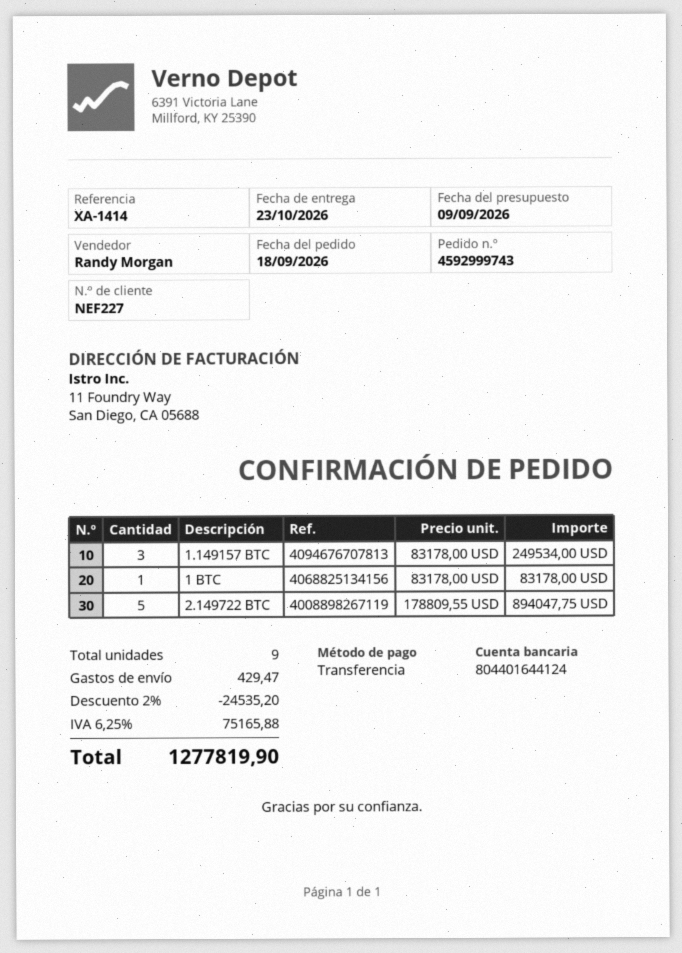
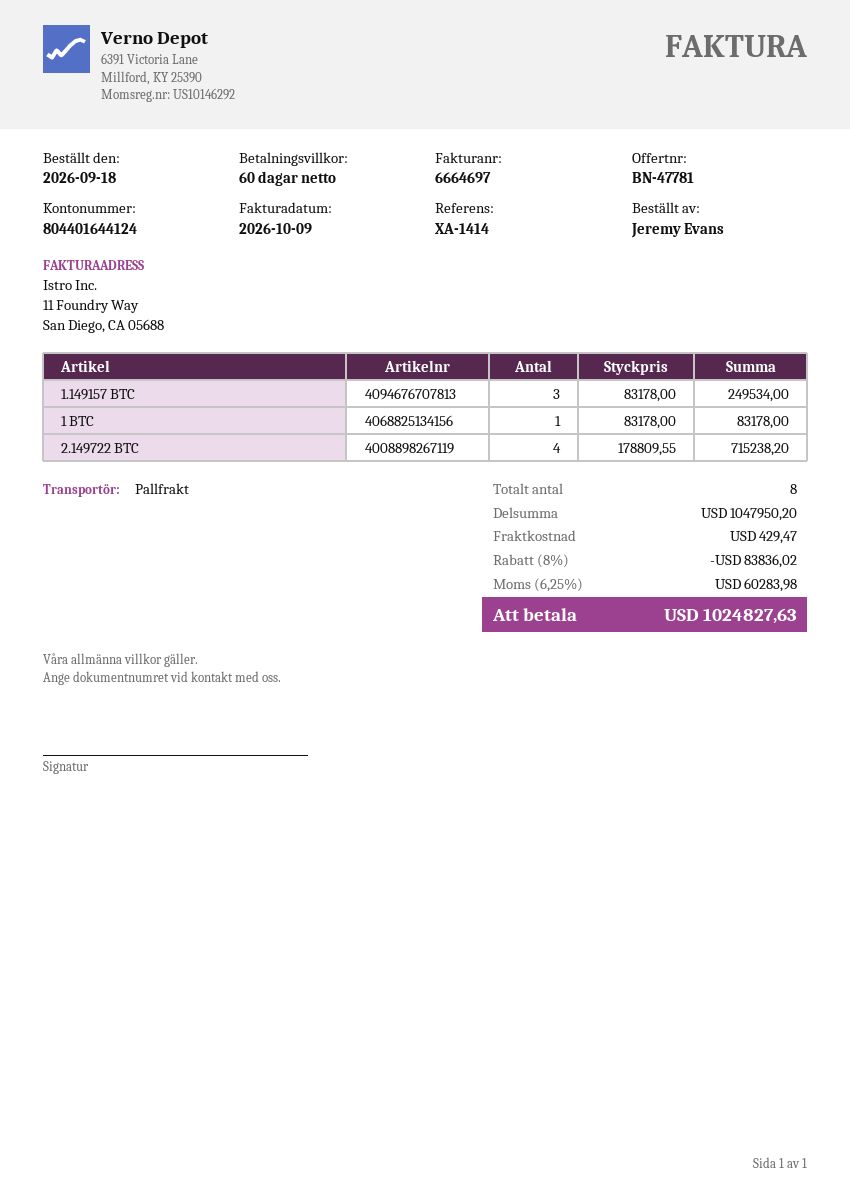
2.149722 BTC: 5 x 178809.55 = 894047.75 -> 4 x 178809.55 = 715238.20
total quantity: 9 -> 8
discount: 2% = 24535.20 -> 8% = 83836.02
tax: 6.25% = 75165.88 -> 6.25% = 60283.98
total: 1277819.90 -> 1024827.63

